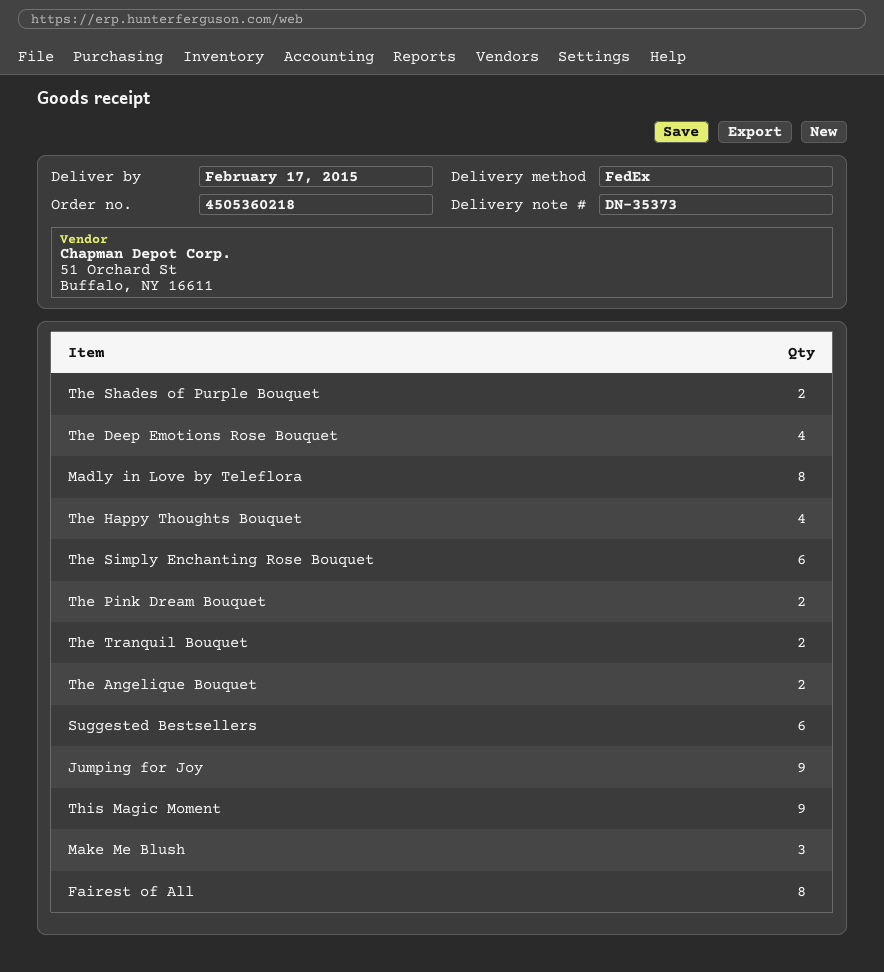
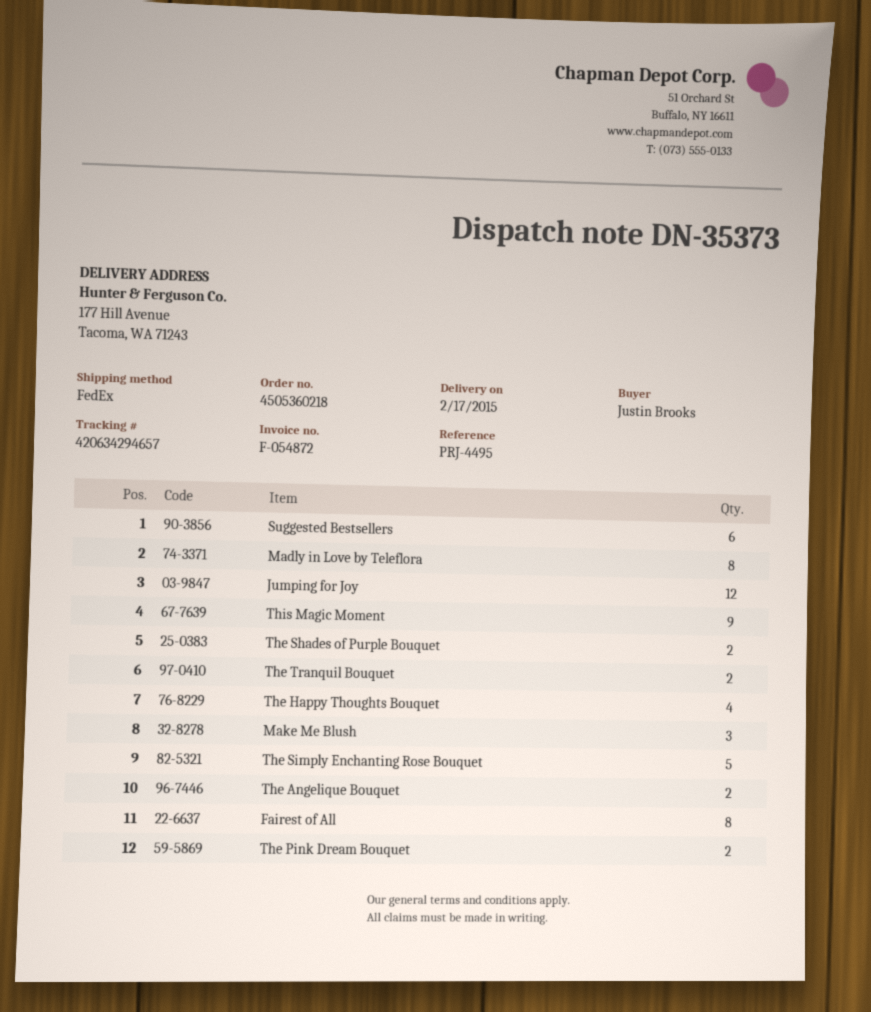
The Deep Emotions Rose Bouquet: 4 -> none
The Simply Enchanting Rose Bouquet: 6 -> 5
Jumping for Joy: 9 -> 12

